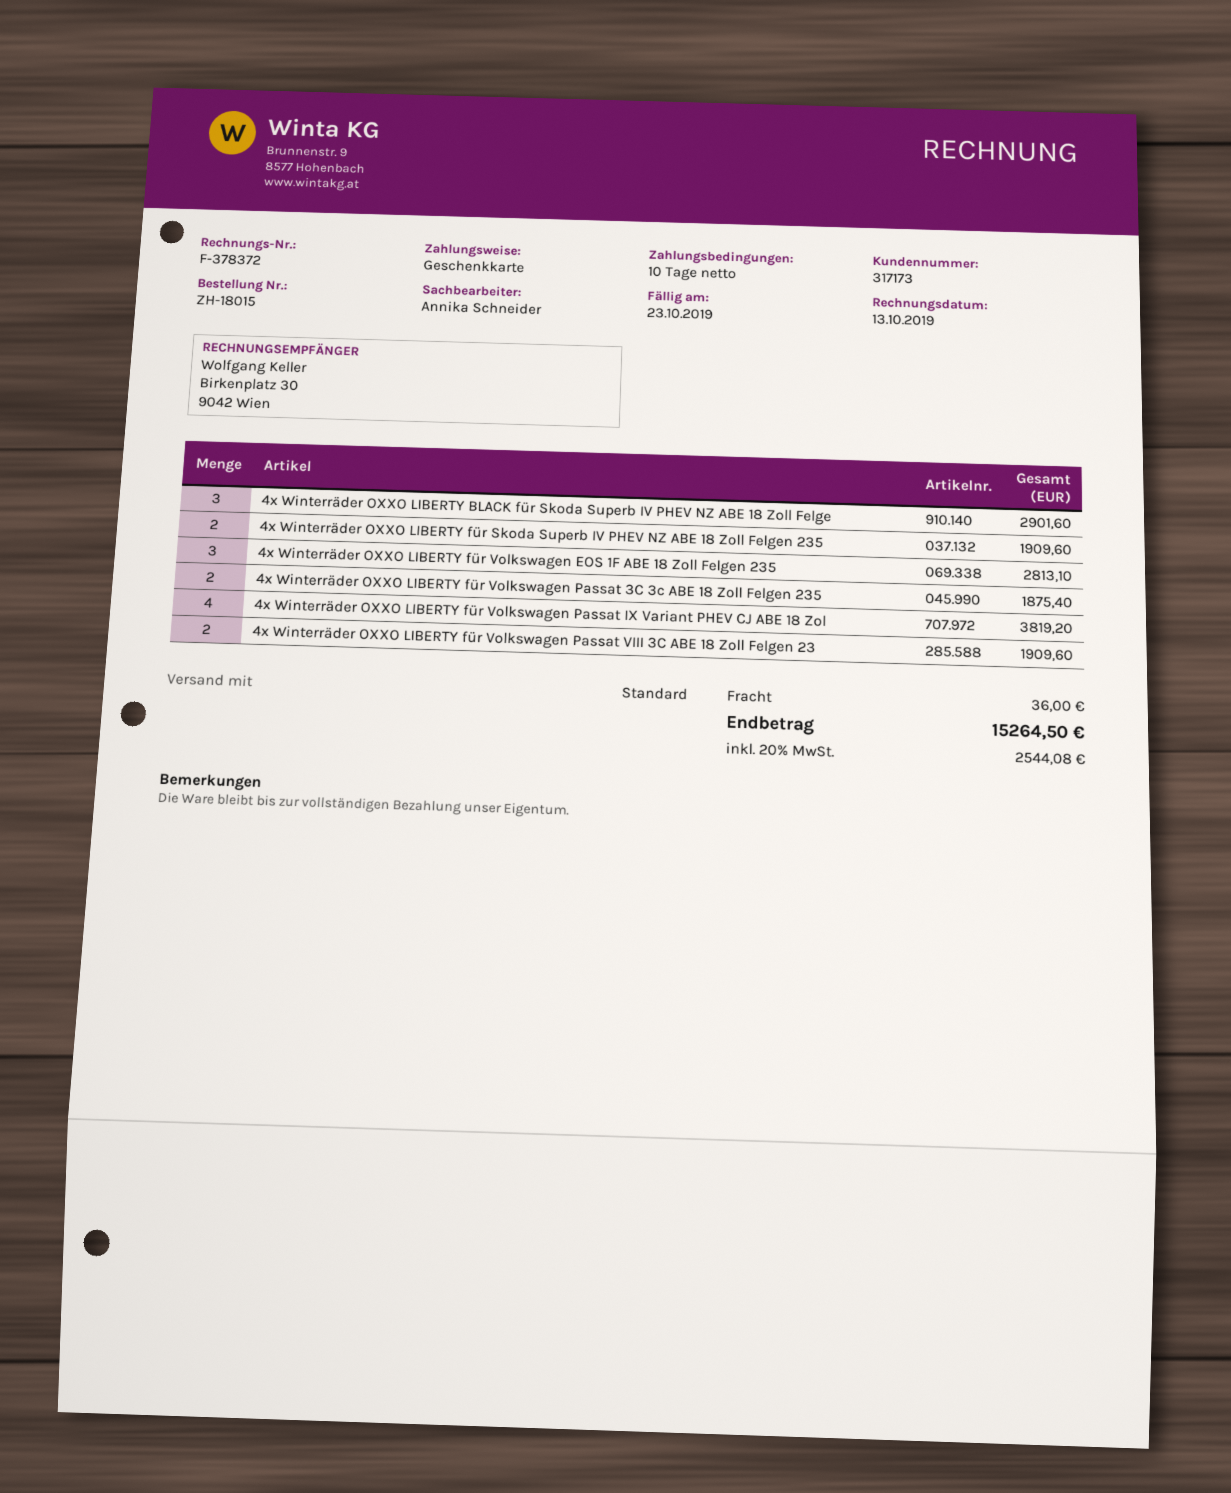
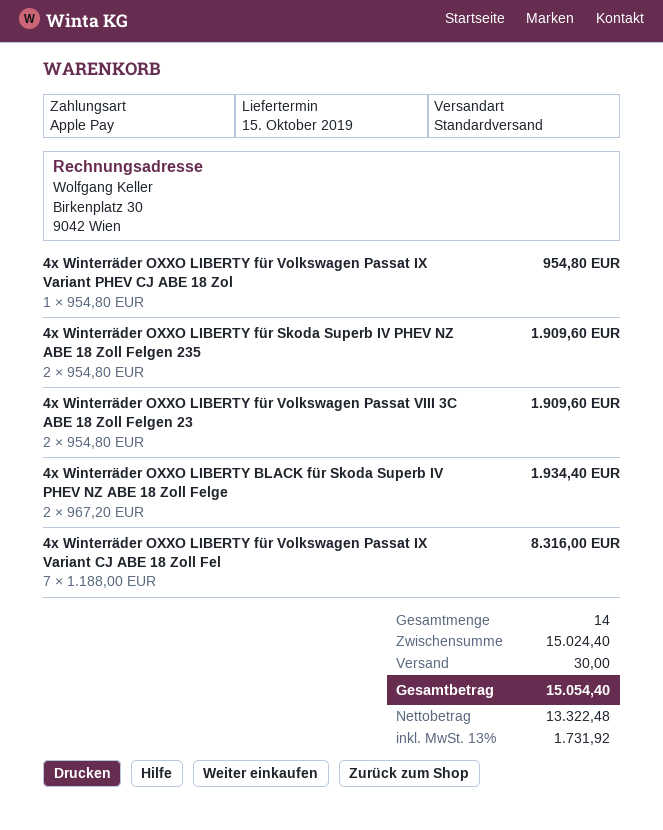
payment method: gift card -> Apple Pay
4x Winterräder OXXO LIBERTY BLACK für Skoda Superb IV PHEV NZ ABE 18 Zoll Felge: 3 for 2901.60 -> 2 for 1934.40
4x Winterräder OXXO LIBERTY für Volkswagen EOS 1F ABE 18 Zoll Felgen 235: 3 for 2813.10 -> none
4x Winterräder OXXO LIBERTY für Volkswagen Passat 3C 3c ABE 18 Zoll Felgen 235: 2 for 1875.40 -> none
4x Winterräder OXXO LIBERTY für Volkswagen Passat IX Variant PHEV CJ ABE 18 Zol: 4 for 3819.20 -> 1 for 954.80
4x Winterräder OXXO LIBERTY für Volkswagen Passat IX Variant CJ ABE 18 Zoll Fel: none -> 7 for 8316.00
shipping: 36.00 -> 30.00
tax: 20% = 2544.08 -> 13% = 1731.92
total: 15264.50 -> 15054.40

